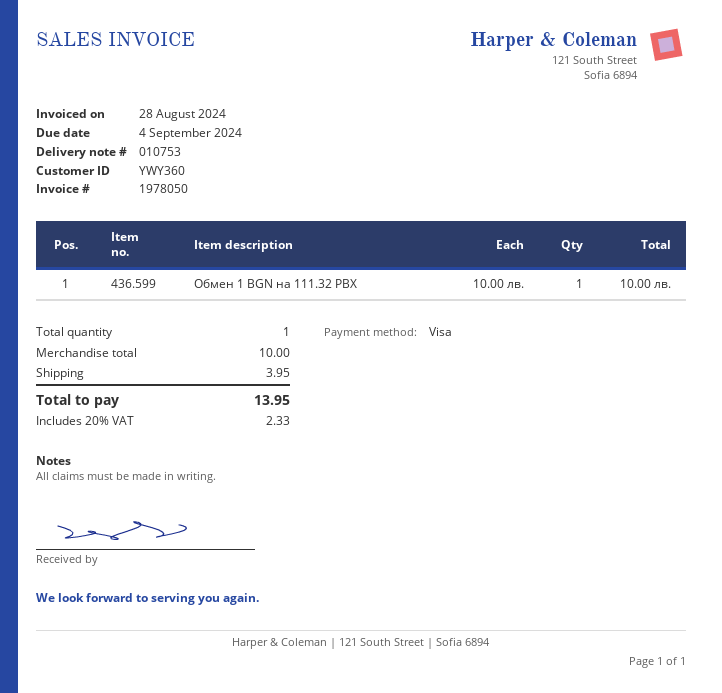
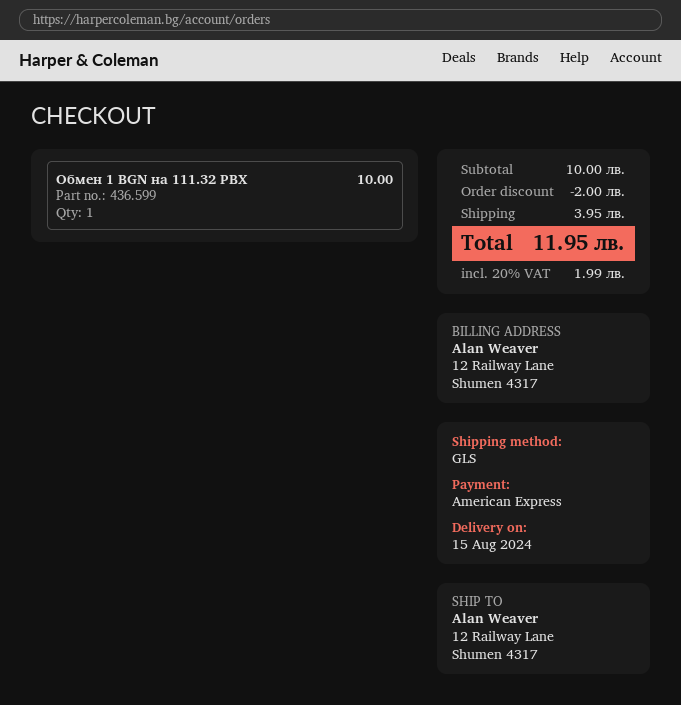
payment method: Visa -> American Express
discount: none -> 2.00
tax: 20% = 2.33 -> 20% = 1.99
total: 13.95 -> 11.95

